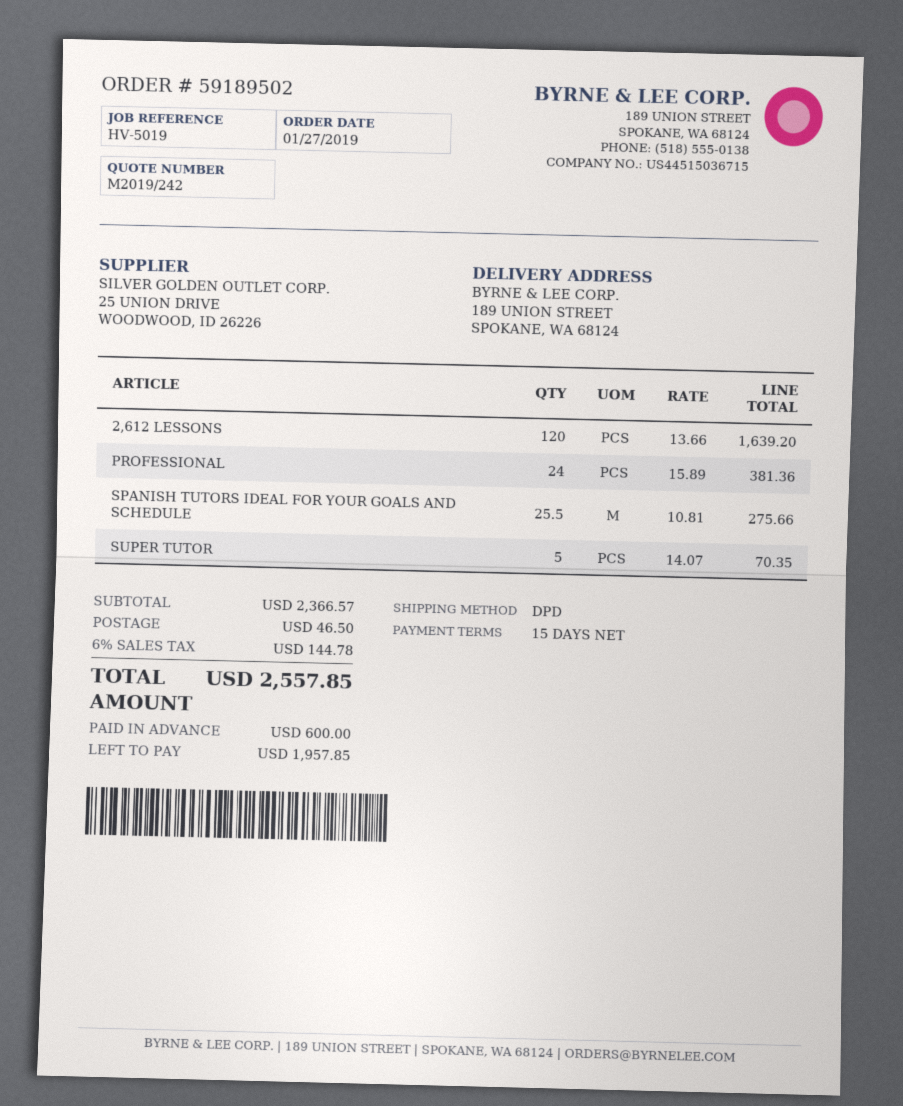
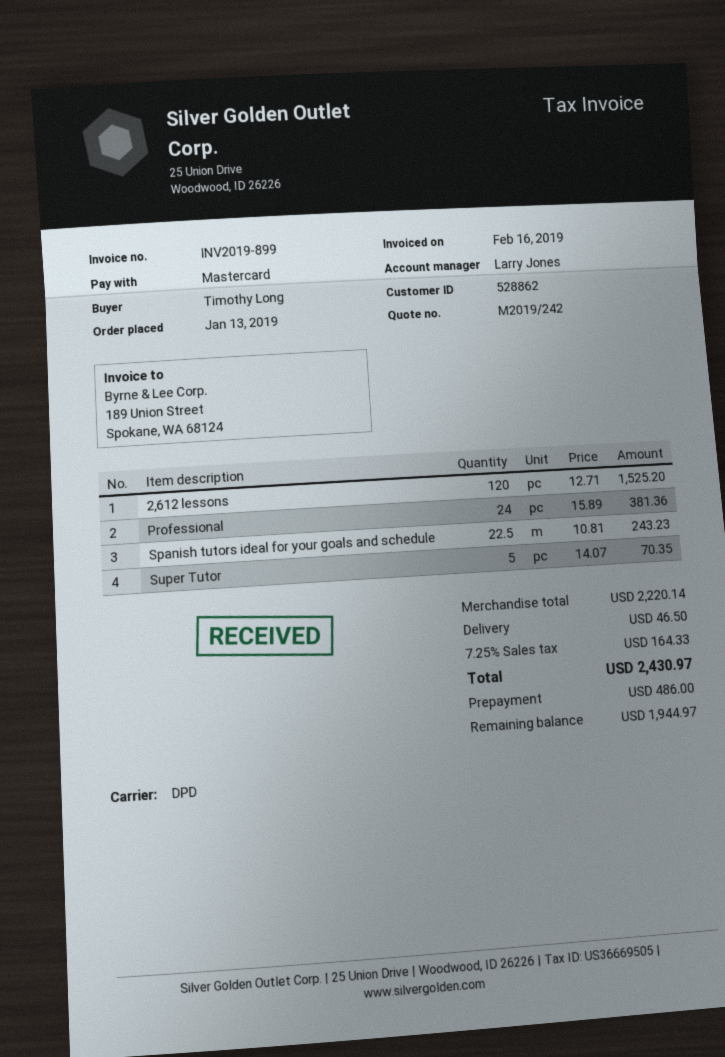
order date: 2019-01-27 -> 2019-01-13
2,612 LESSONS: 120 x 13.66 = 1639.20 -> 120 x 12.71 = 1525.20
SPANISH TUTORS IDEAL FOR YOUR GOALS AND SCHEDULE: 25.5 x 10.81 = 275.66 -> 22.5 x 10.81 = 243.23
subtotal: 2366.57 -> 2220.14
tax: 6% = 144.78 -> 7.25% = 164.33
total: 2557.85 -> 2430.97
deposit: 600.00 -> 486.00
balance: 1957.85 -> 1944.97

